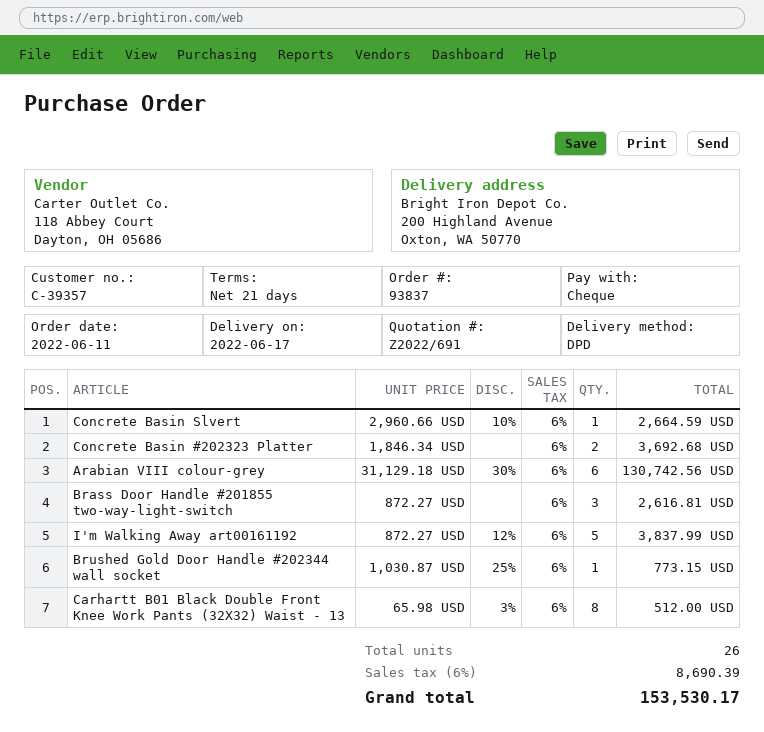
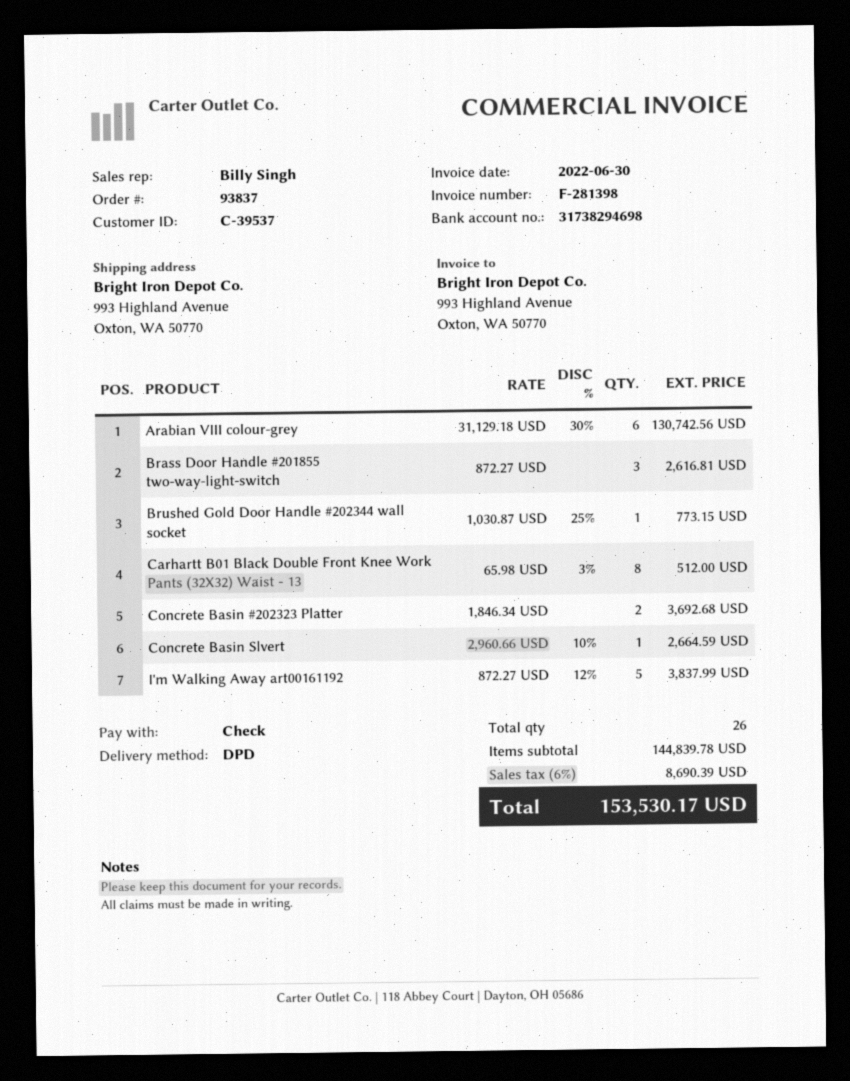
customer number: C-39357 -> C-39537
ship to: 200 Highland Avenue, Oxton, WA 50770 -> 993 Highland Avenue, Oxton, WA 50770

